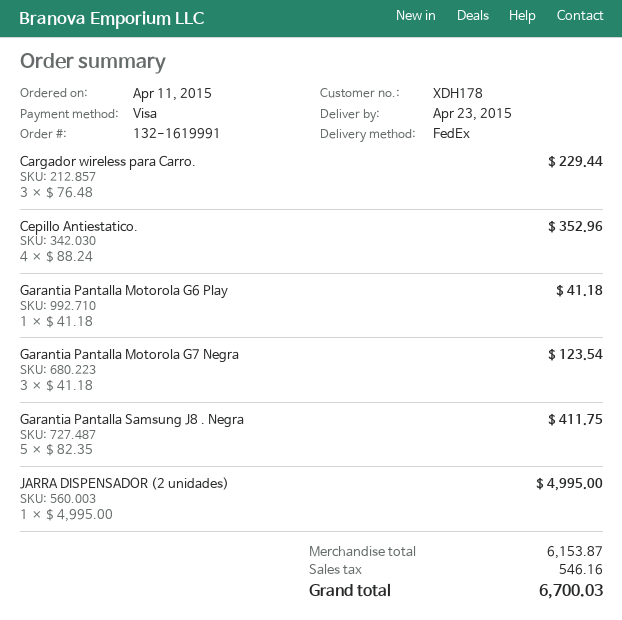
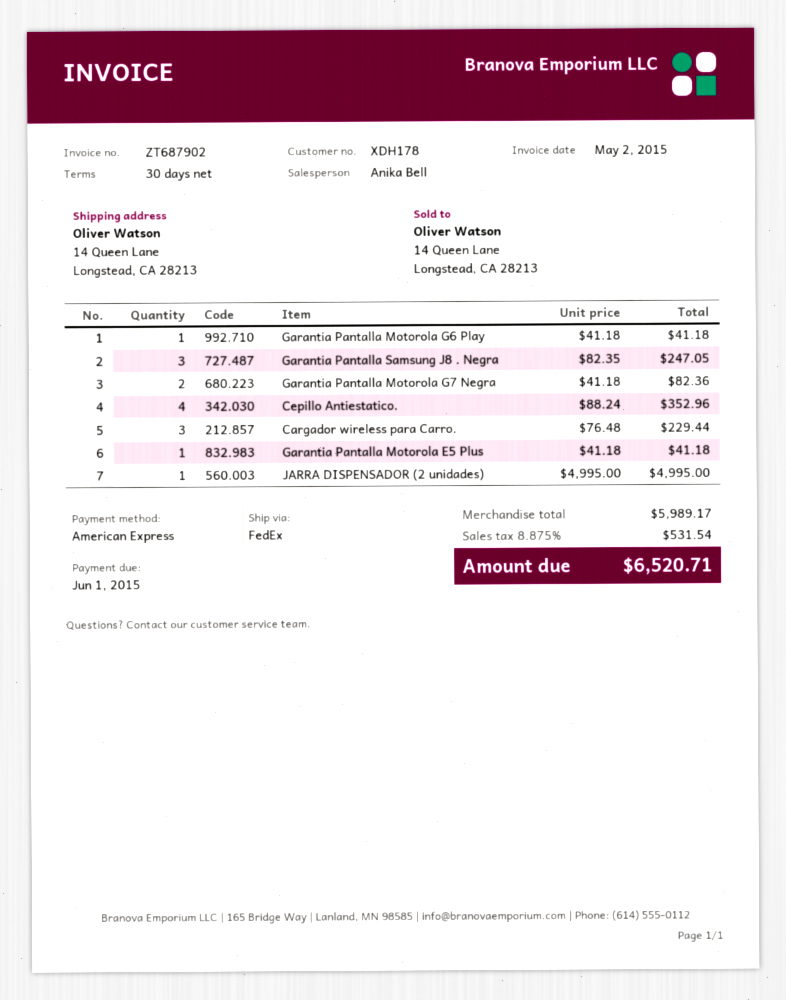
payment method: Visa -> American Express
Garantia Pantalla Motorola G7 Negra: 3 x 41.18 = 123.54 -> 2 x 41.18 = 82.36
Garantia Pantalla Samsung J8 . Negra: 5 x 82.35 = 411.75 -> 3 x 82.35 = 247.05
Garantia Pantalla Motorola E5 Plus: none -> 1 x 41.18 = 41.18
subtotal: 6153.87 -> 5989.17
tax: 546.16 -> 531.54
total: 6700.03 -> 6520.71

